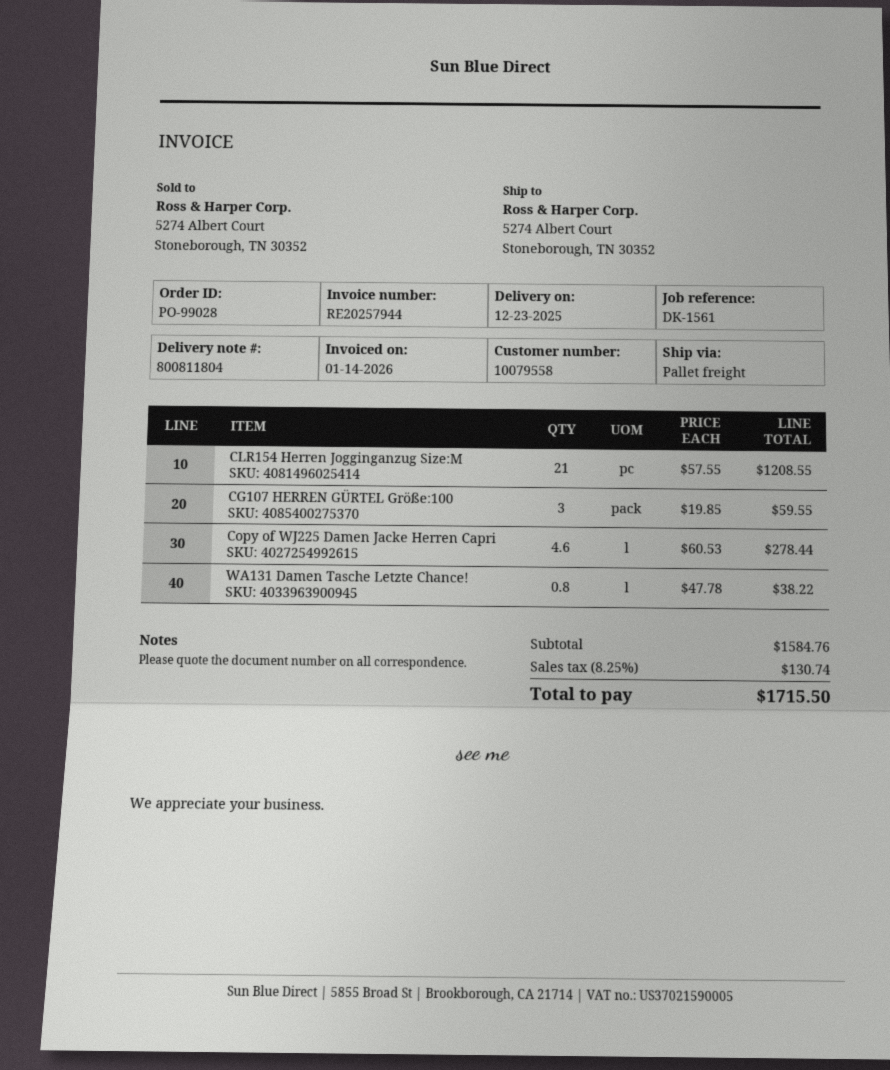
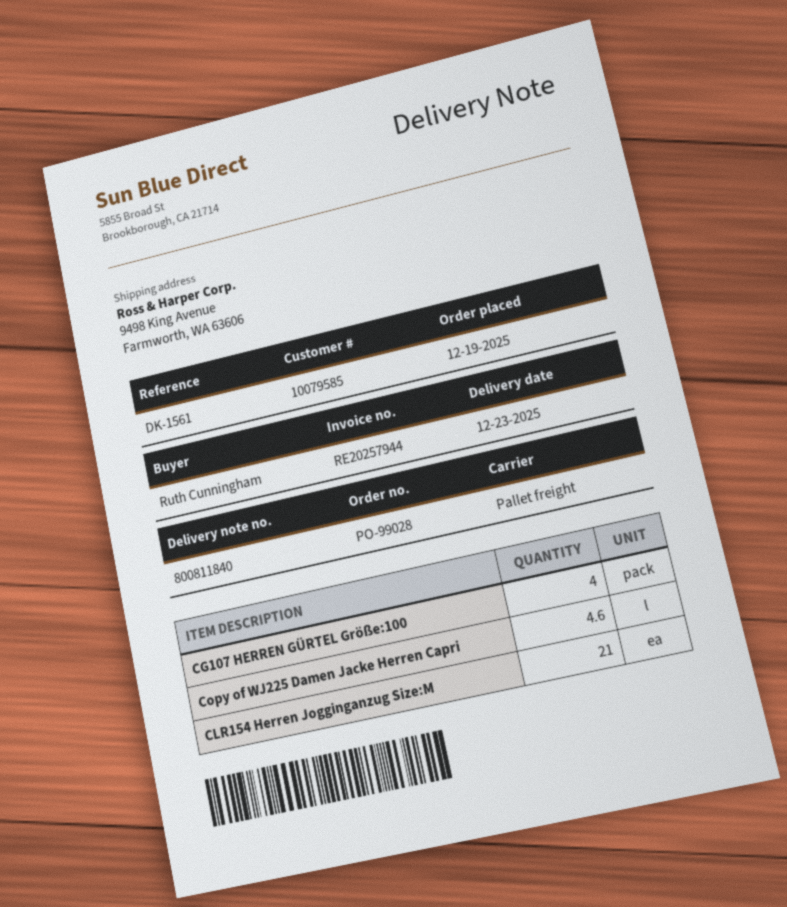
delivery note number: 800811804 -> 800811840
customer number: 10079558 -> 10079585
ship to: 5274 Albert Court, Stoneborough, TN 30352 -> 9498 King Avenue, Farmworth, WA 63606
CG107 HERREN GÜRTEL Größe:100: 3 -> 4
WA131 Damen Tasche Letzte Chance!: 0.8 -> none

